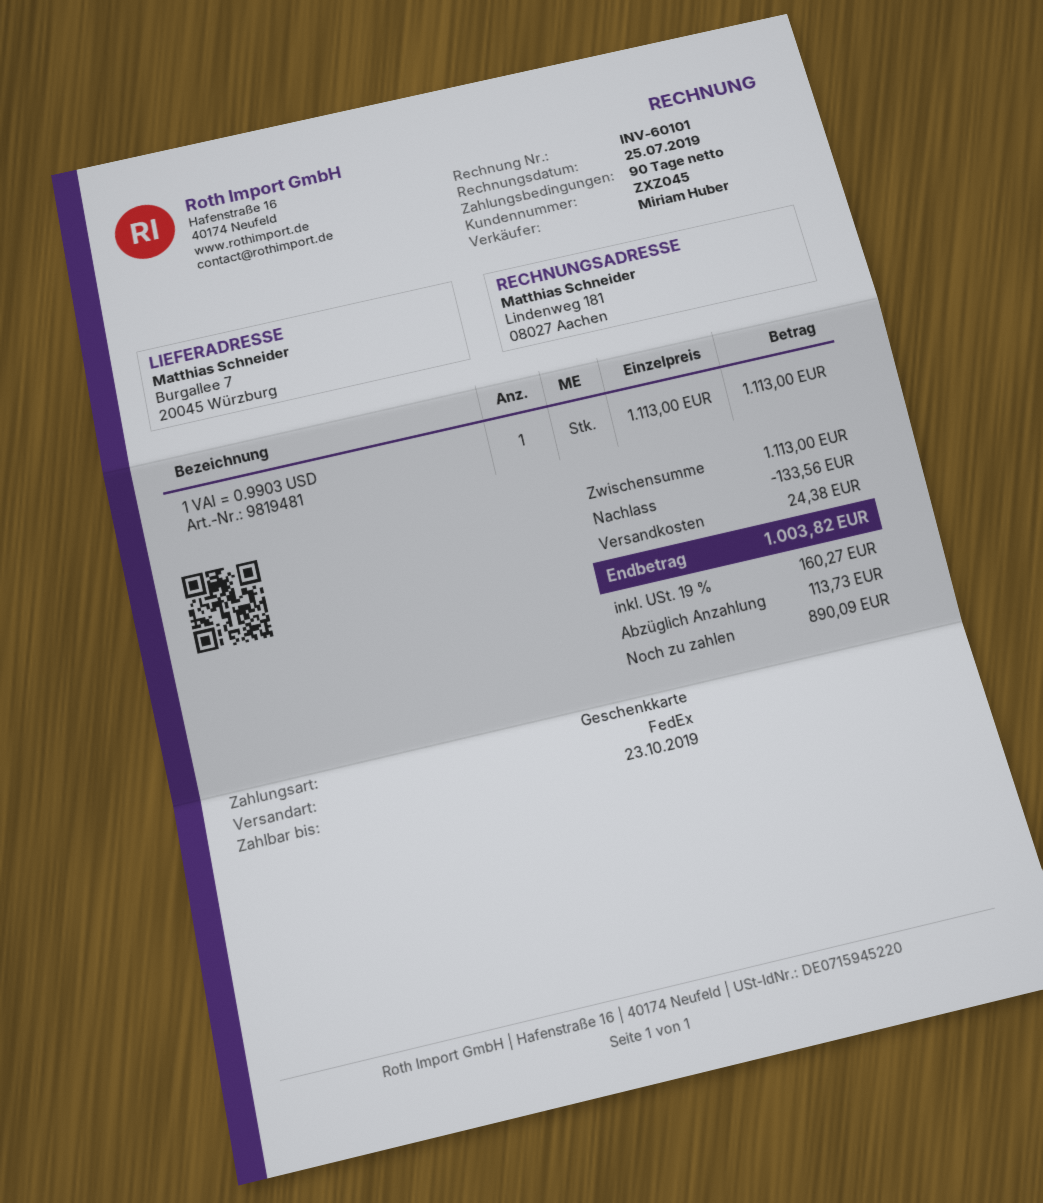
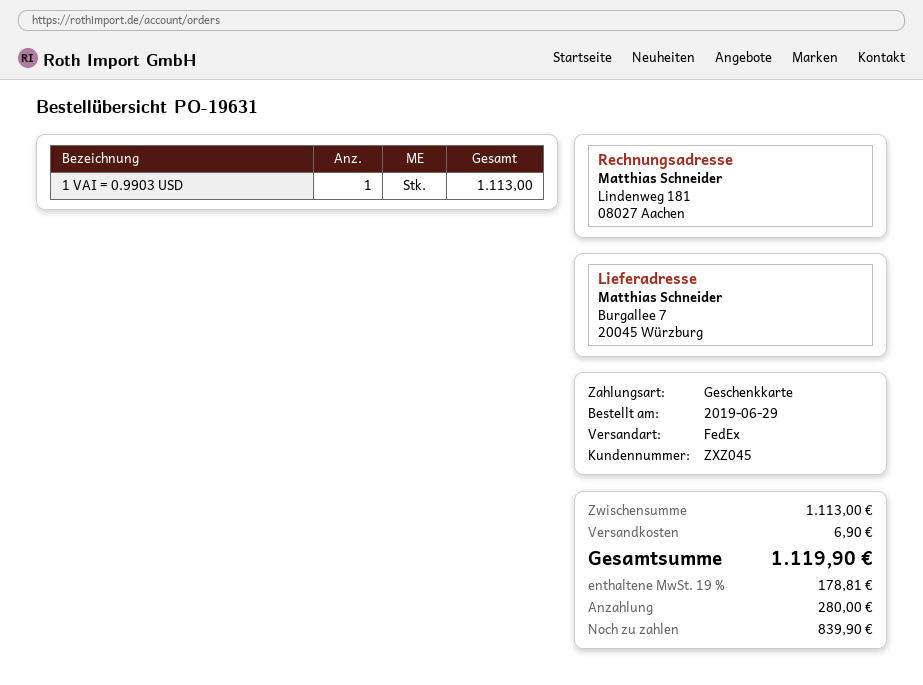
discount: 133.56 -> none
shipping: 24.38 -> 6.90
tax: 19% = 160.27 -> 19% = 178.81
total: 1003.82 -> 1119.90
deposit: 113.73 -> 280.00
balance: 890.09 -> 839.90

